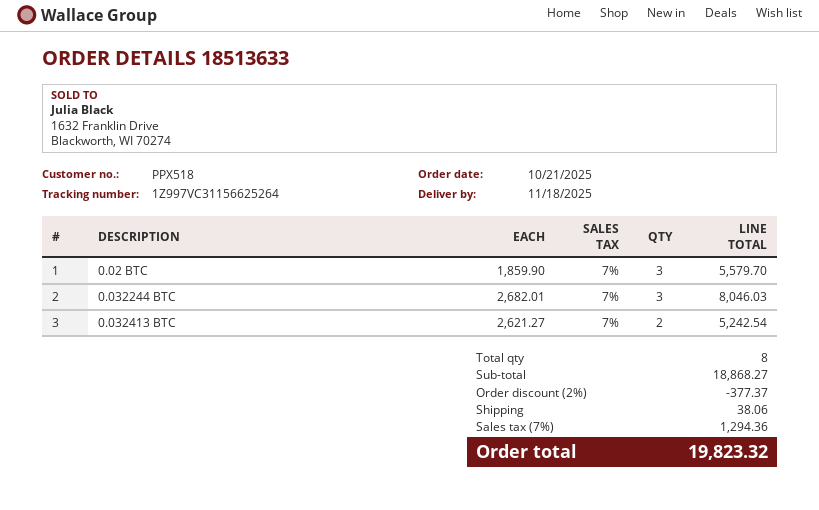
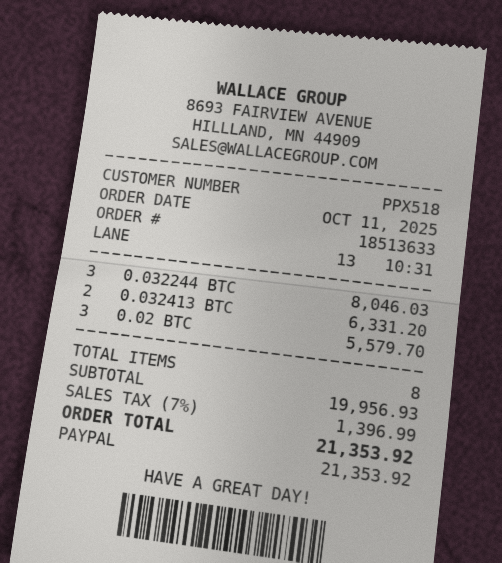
order date: 2025-10-21 -> 2025-10-11
0.032413 BTC: 2 for 5242.54 -> 2 for 6331.20
subtotal: 18868.27 -> 19956.93
discount: 2% = 377.37 -> none
shipping: 38.06 -> none
tax: 7% = 1294.36 -> 7% = 1396.99
total: 19823.32 -> 21353.92

